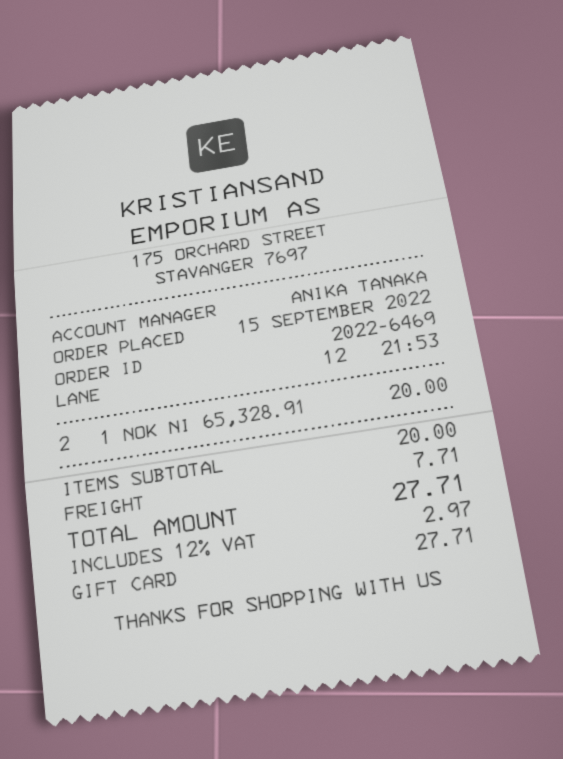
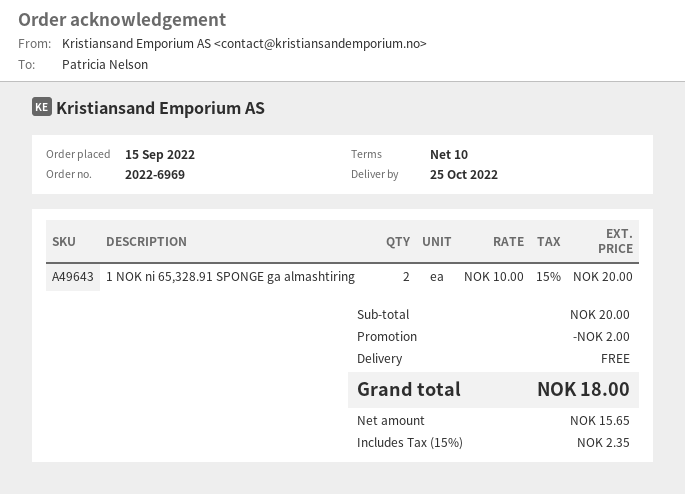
order number: 2022-6469 -> 2022-6969
discount: none -> 2.00
shipping: 7.71 -> 0.00
tax: 12% = 2.97 -> 15% = 2.35
total: 27.71 -> 18.00

